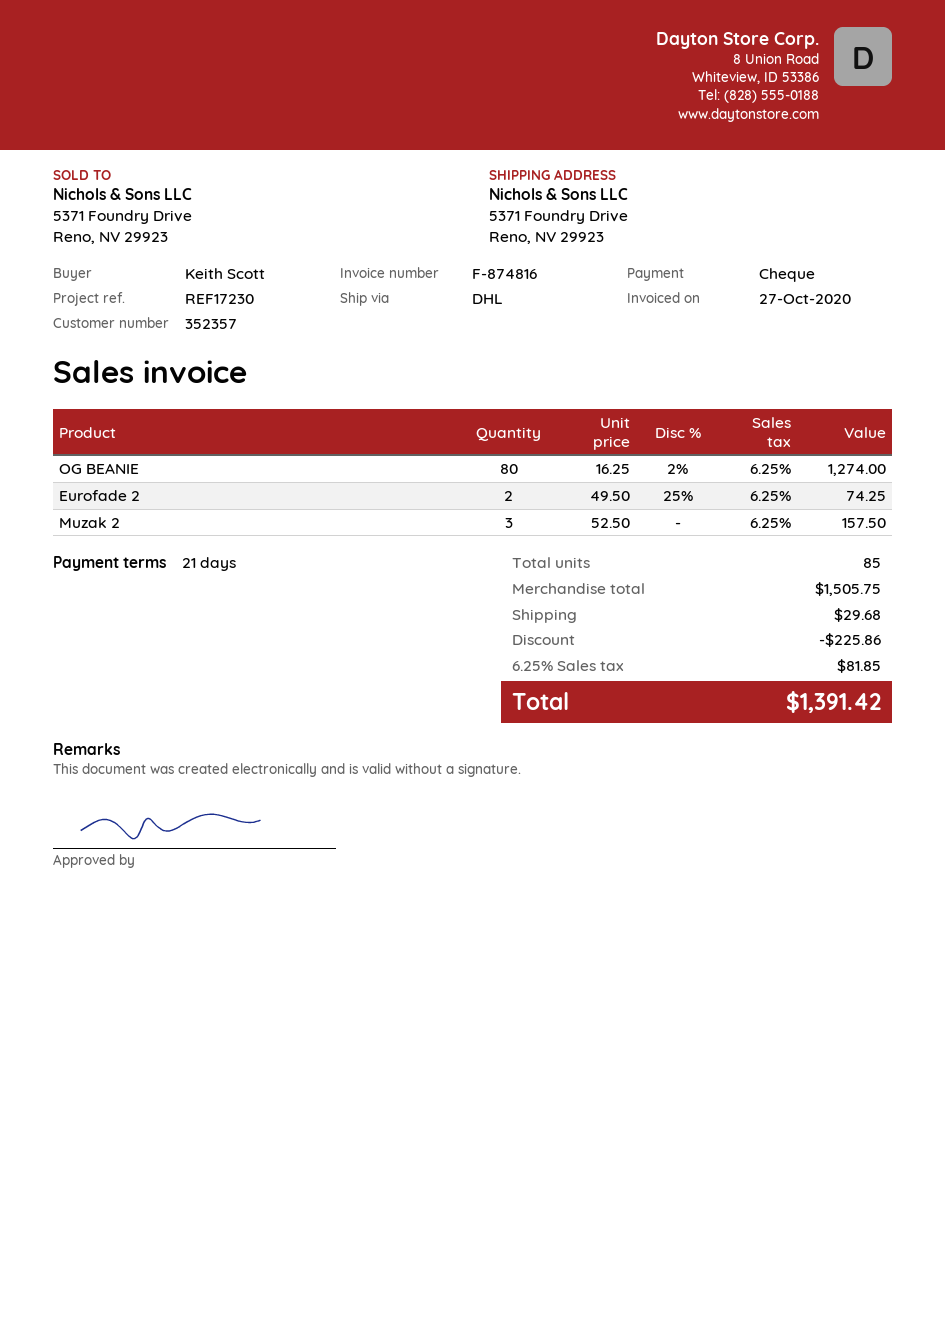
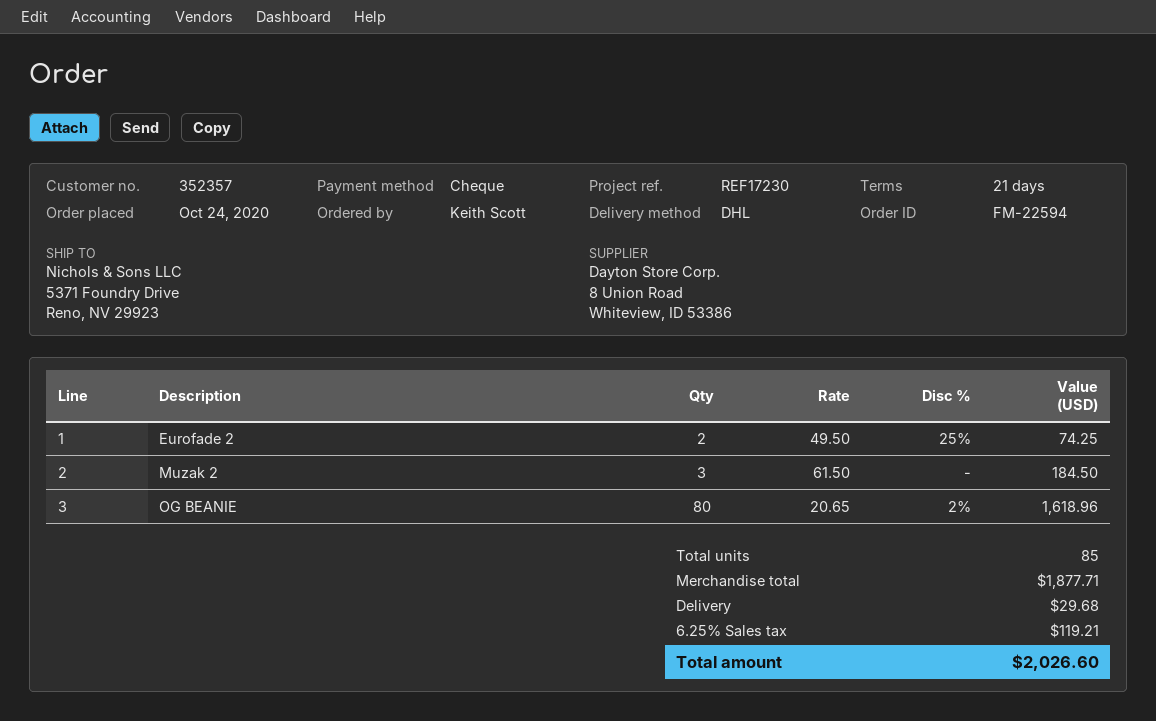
OG BEANIE: 80 x 16.25 - 2% = 1274.00 -> 80 x 20.65 - 2% = 1618.96
Muzak 2: 3 x 52.50 = 157.50 -> 3 x 61.50 = 184.50
subtotal: 1505.75 -> 1877.71
discount: 225.86 -> none
tax: 6.25% = 81.85 -> 6.25% = 119.21
total: 1391.42 -> 2026.60

